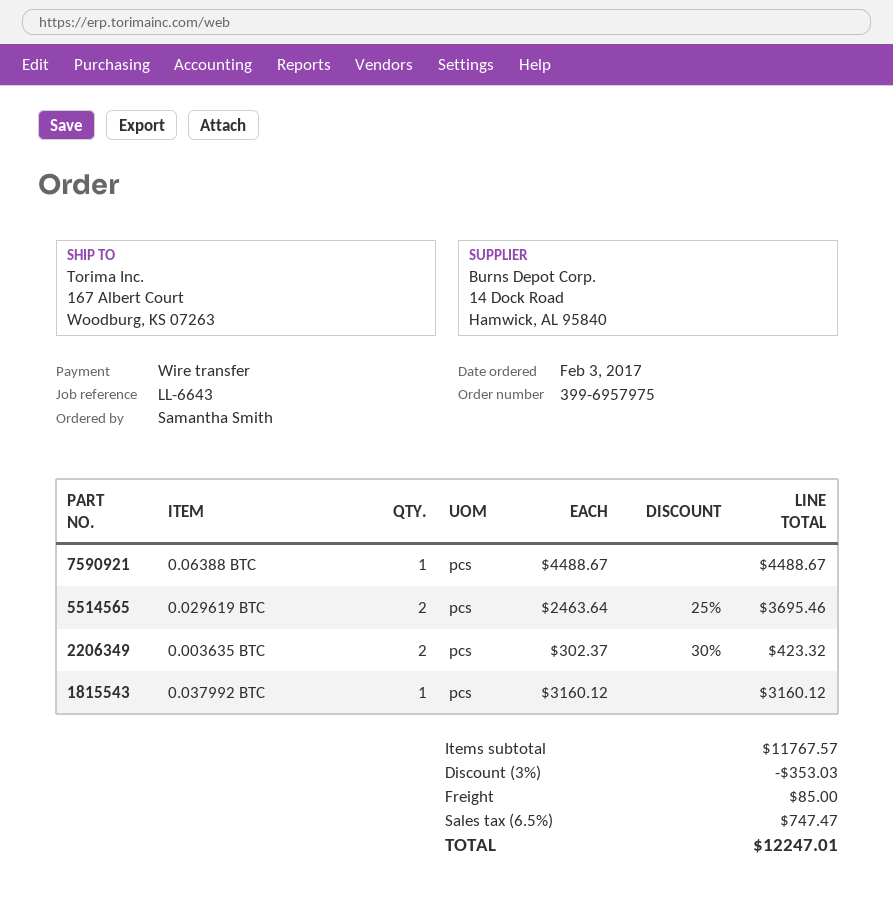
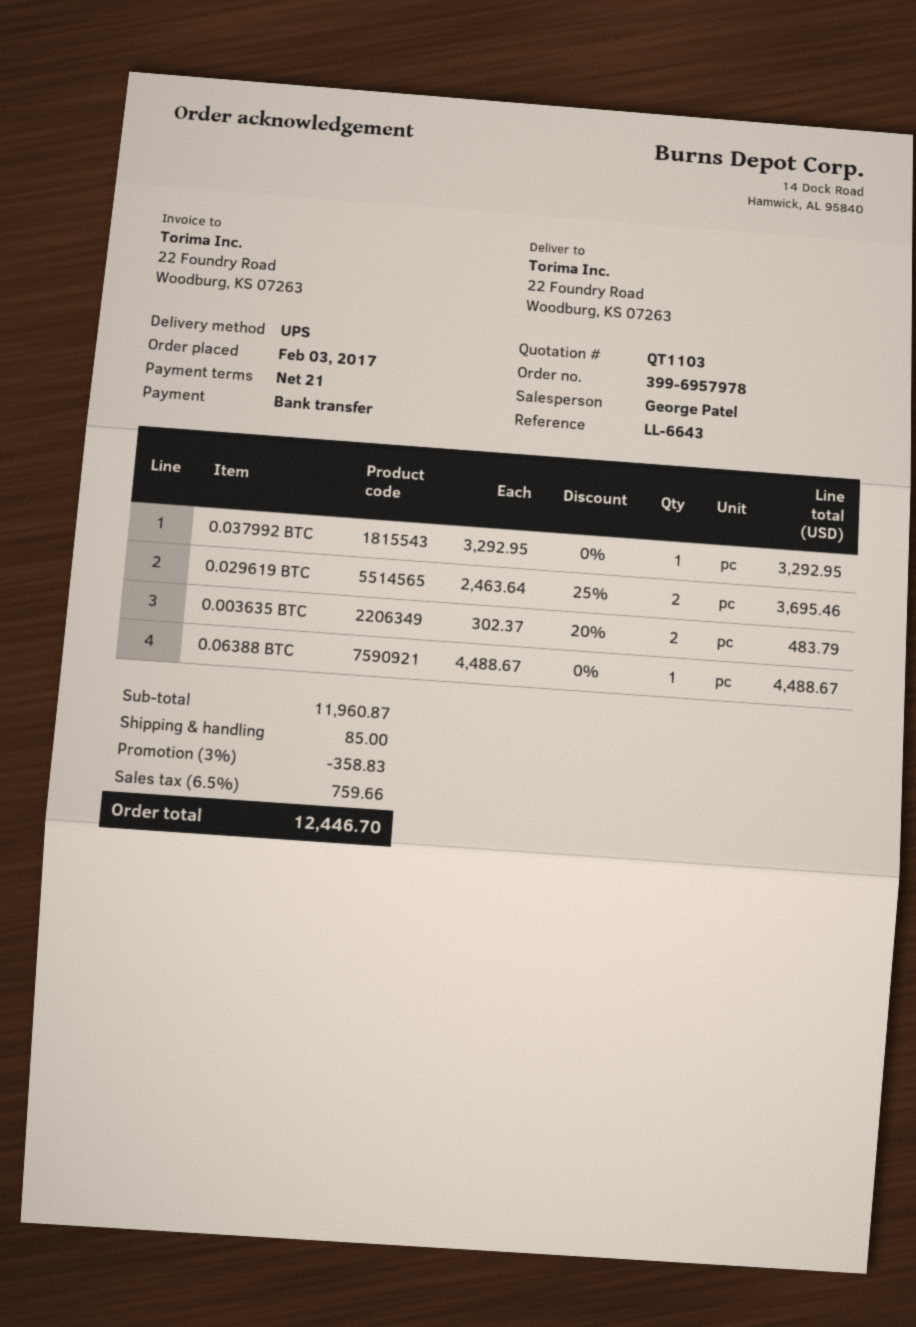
order number: 399-6957975 -> 399-6957978
ship to: 167 Albert Court, Woodburg, KS 07263 -> 22 Foundry Road, Woodburg, KS 07263
0.003635 BTC: 2 x 302.37 - 30% = 423.32 -> 2 x 302.37 - 20% = 483.79
0.037992 BTC: 1 x 3160.12 = 3160.12 -> 1 x 3292.95 = 3292.95
subtotal: 11767.57 -> 11960.87
discount: 3% = 353.03 -> 3% = 358.83
tax: 6.5% = 747.47 -> 6.5% = 759.66
total: 12247.01 -> 12446.70

